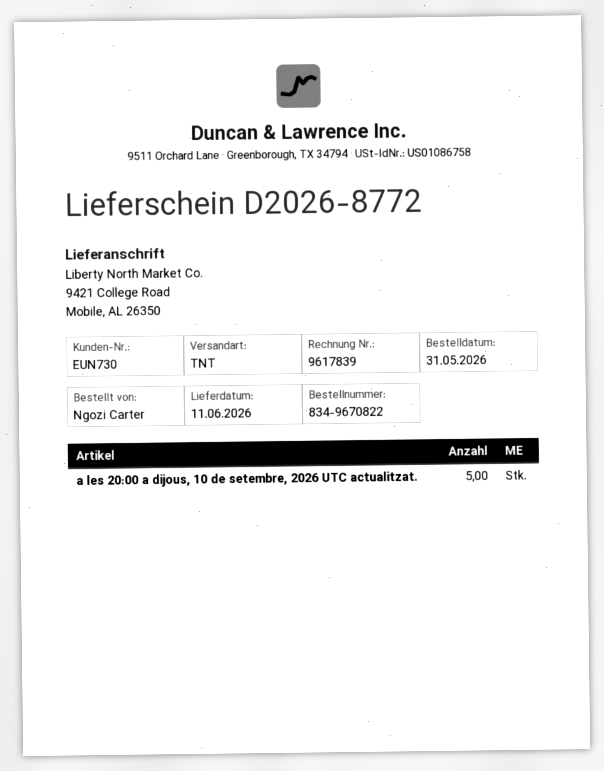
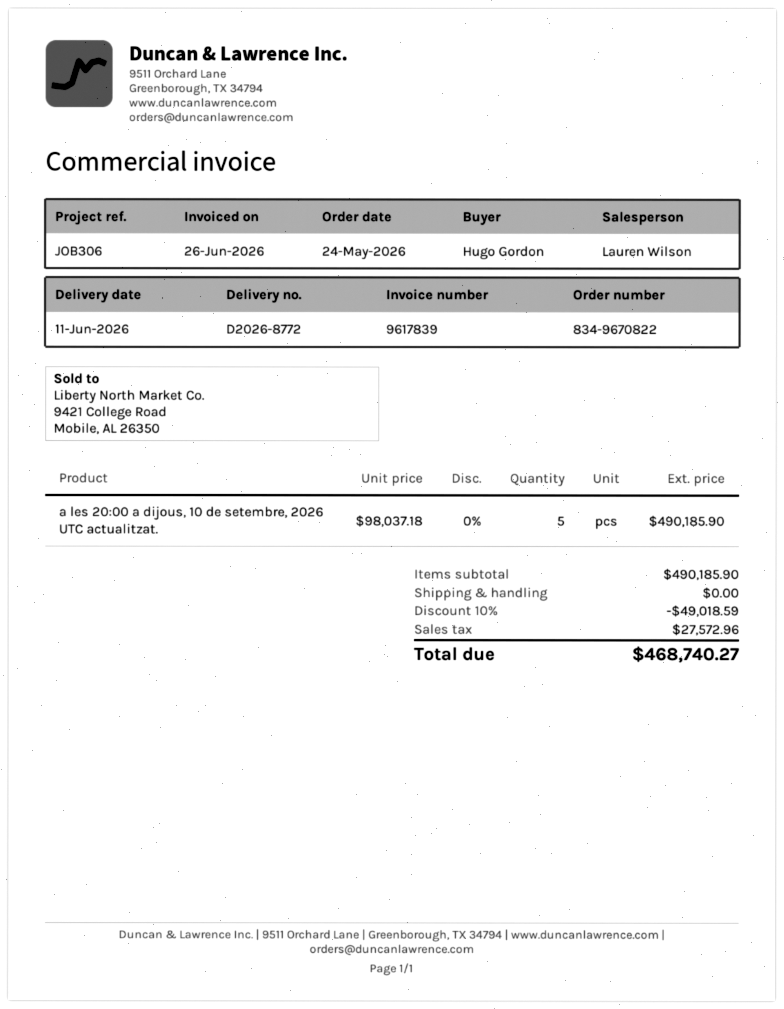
order date: 2026-05-31 -> 2026-05-24
ordered by: Ngozi Carter -> Hugo Gordon

